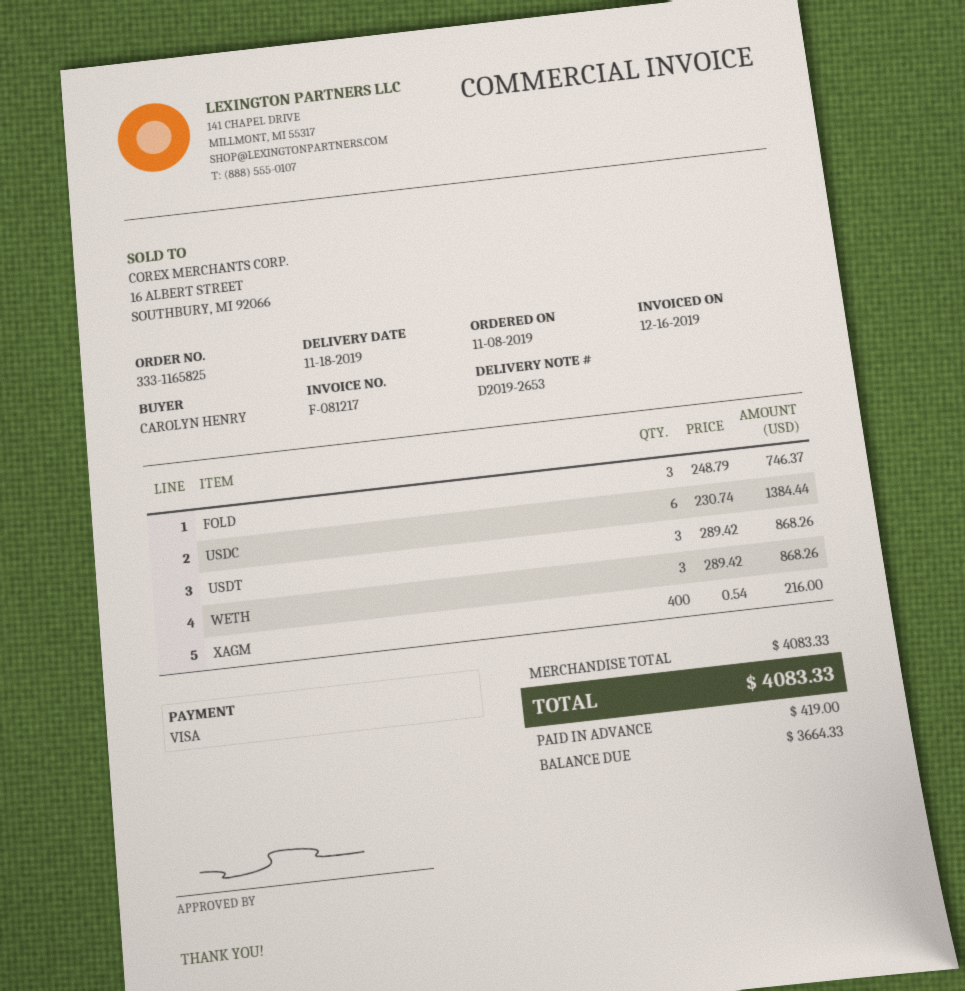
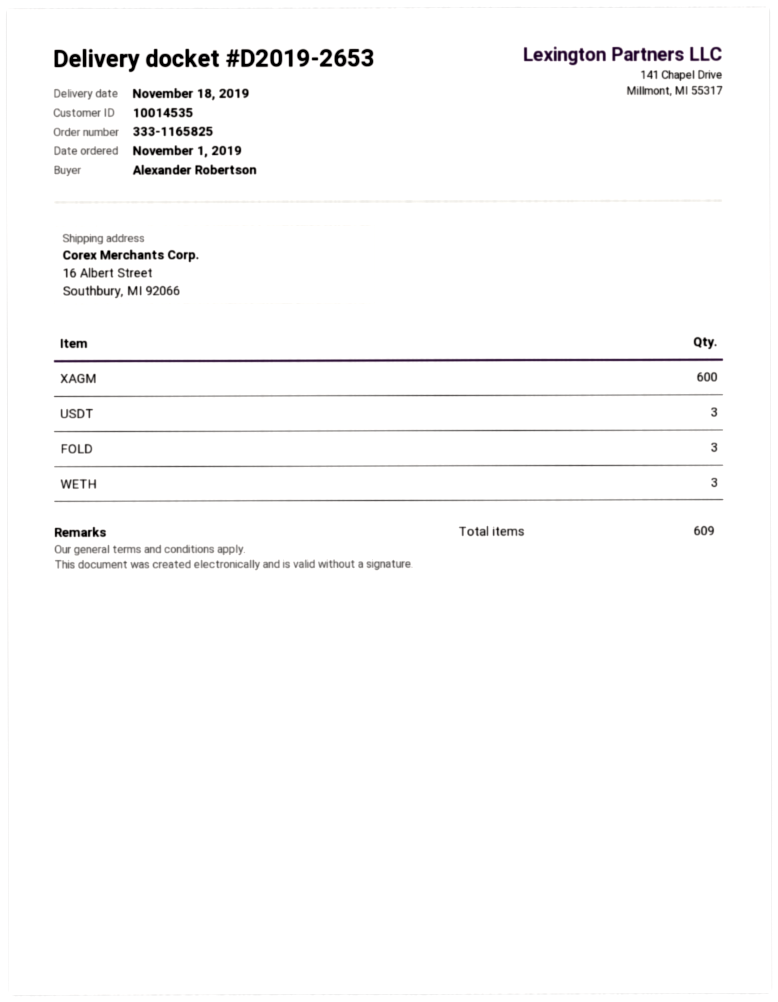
order date: 2019-11-08 -> 2019-11-01
ordered by: CAROLYN HENRY -> Alexander Robertson
USDC: 6 -> none
XAGM: 400 -> 600

